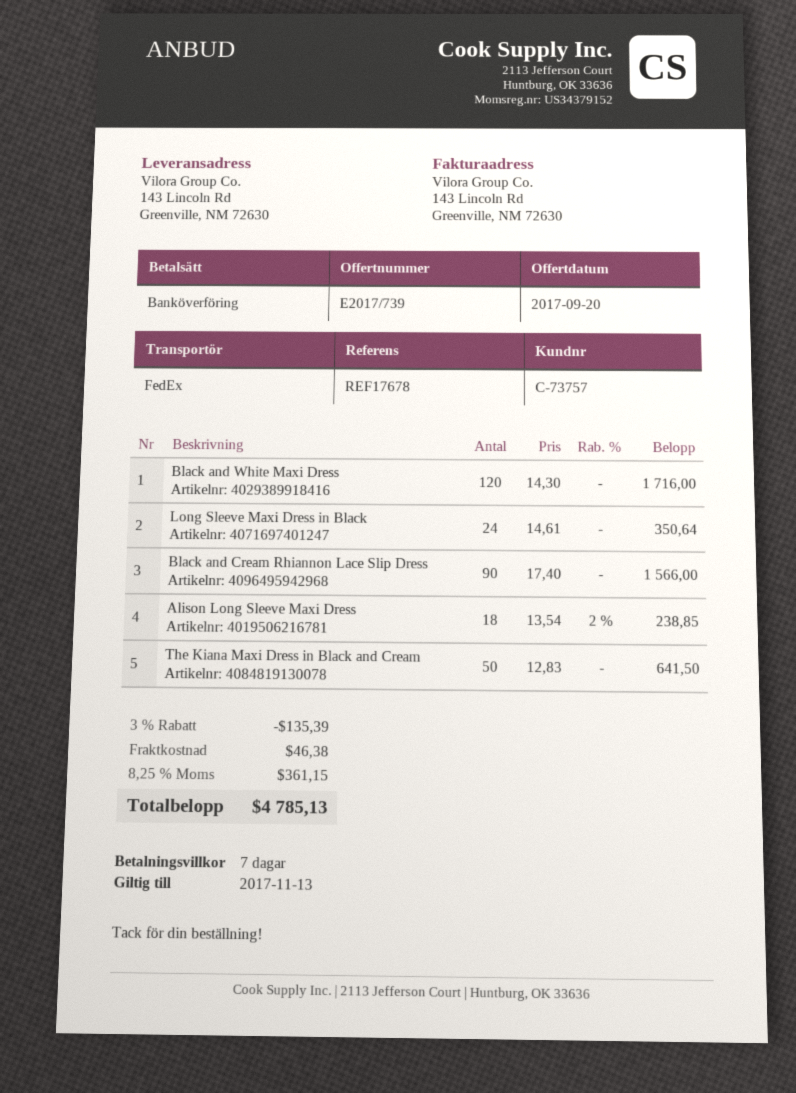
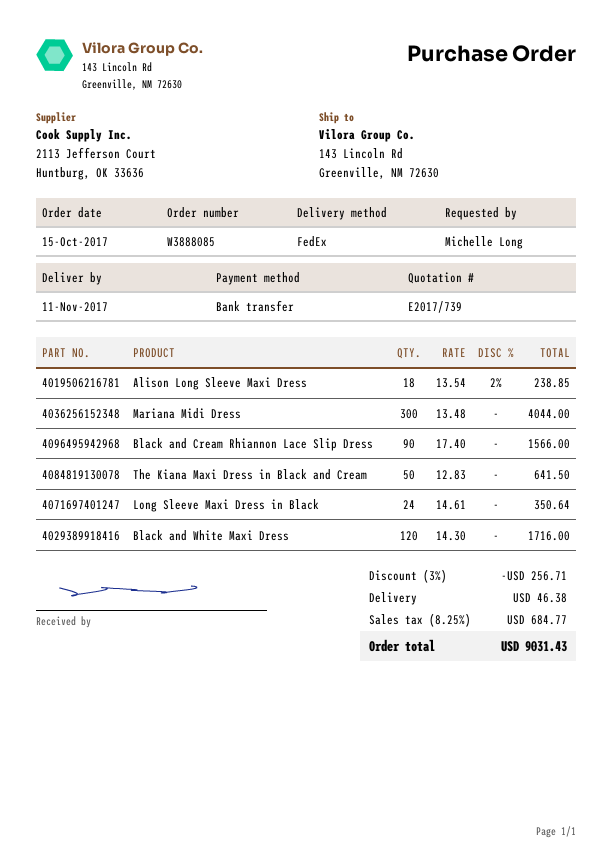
Mariana Midi Dress: none -> 300 x 13.48 = 4044.00
discount: 3% = 135.39 -> 3% = 256.71
tax: 8.25% = 361.15 -> 8.25% = 684.77
total: 4785.13 -> 9031.43

